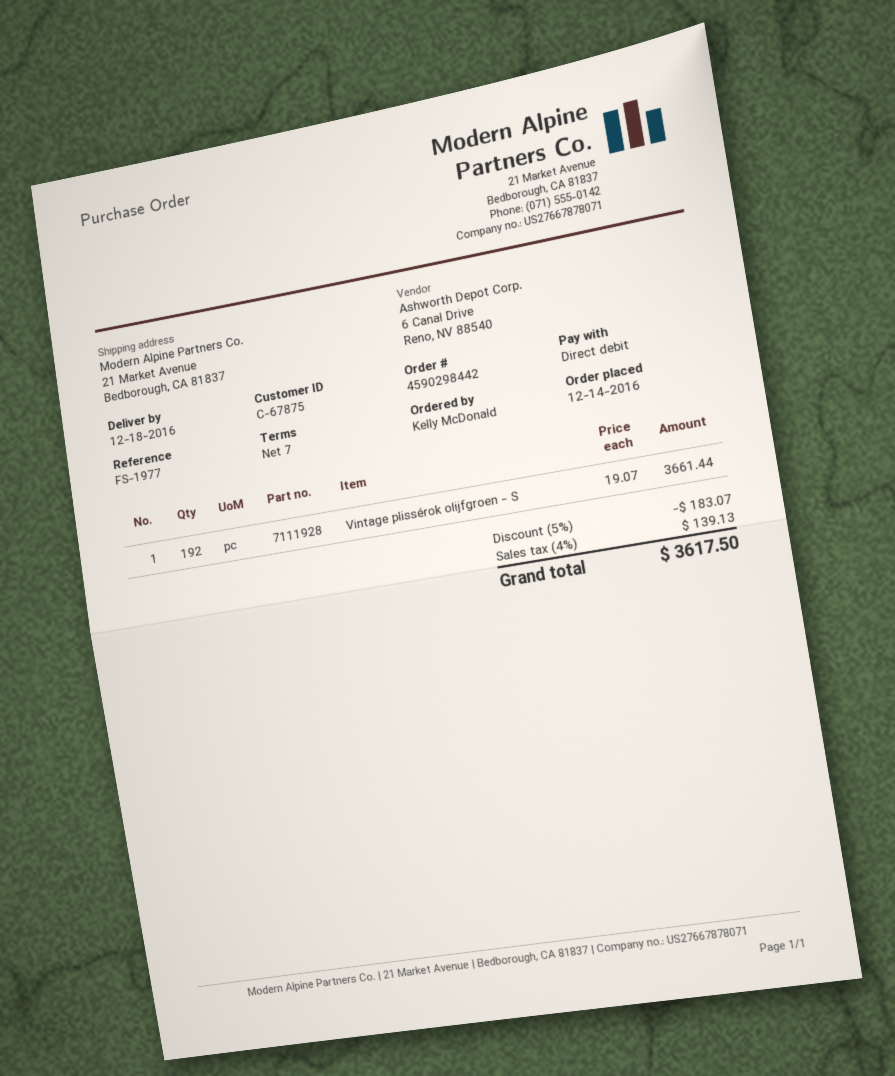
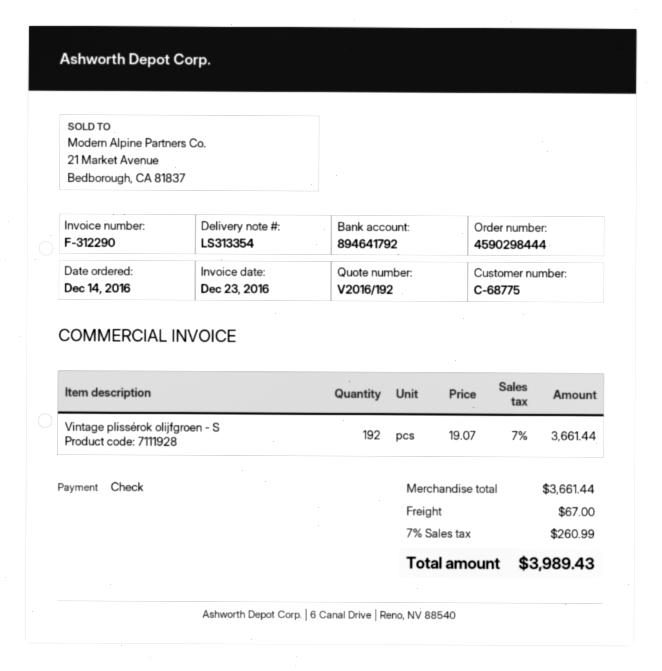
order number: 4590298442 -> 4590298444
customer number: C-67875 -> C-68775
payment method: direct debit -> cheque
discount: 5% = 183.07 -> none
shipping: none -> 67.00
tax: 4% = 139.13 -> 7% = 260.99
total: 3617.50 -> 3989.43

